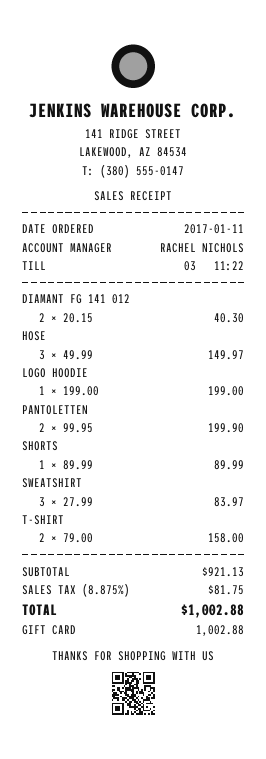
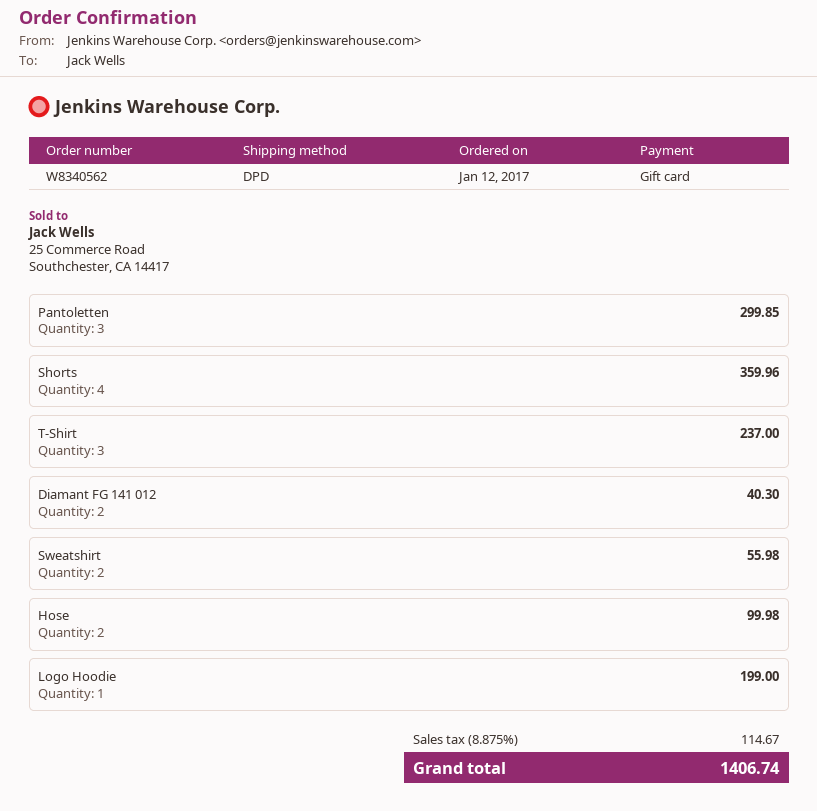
order date: 2017-01-11 -> 2017-01-12
HOSE: 3 for 149.97 -> 2 for 99.98
PANTOLETTEN: 2 for 199.90 -> 3 for 299.85
SHORTS: 1 for 89.99 -> 4 for 359.96
SWEATSHIRT: 3 for 83.97 -> 2 for 55.98
T-SHIRT: 2 for 158.00 -> 3 for 237.00
tax: 8.875% = 81.75 -> 8.875% = 114.67
total: 1002.88 -> 1406.74

